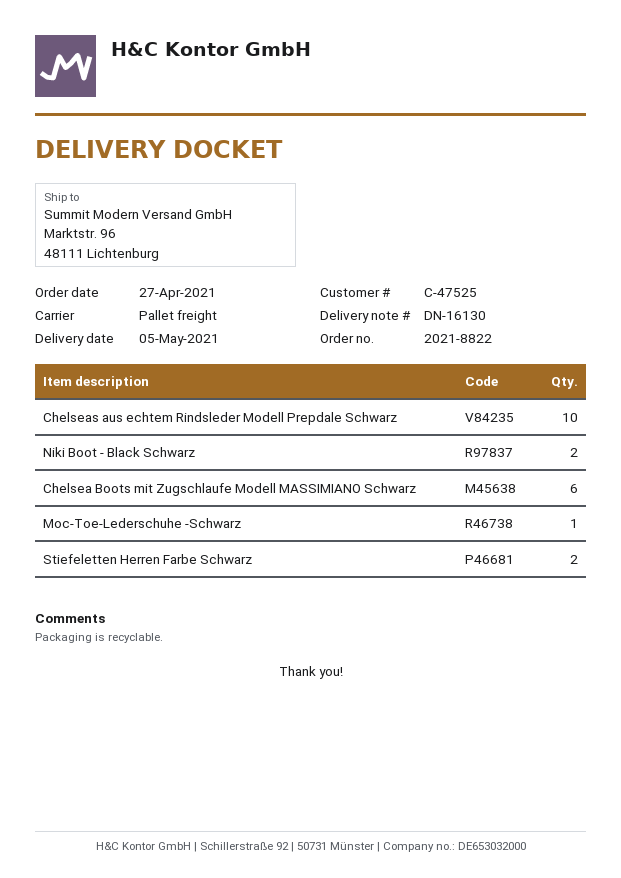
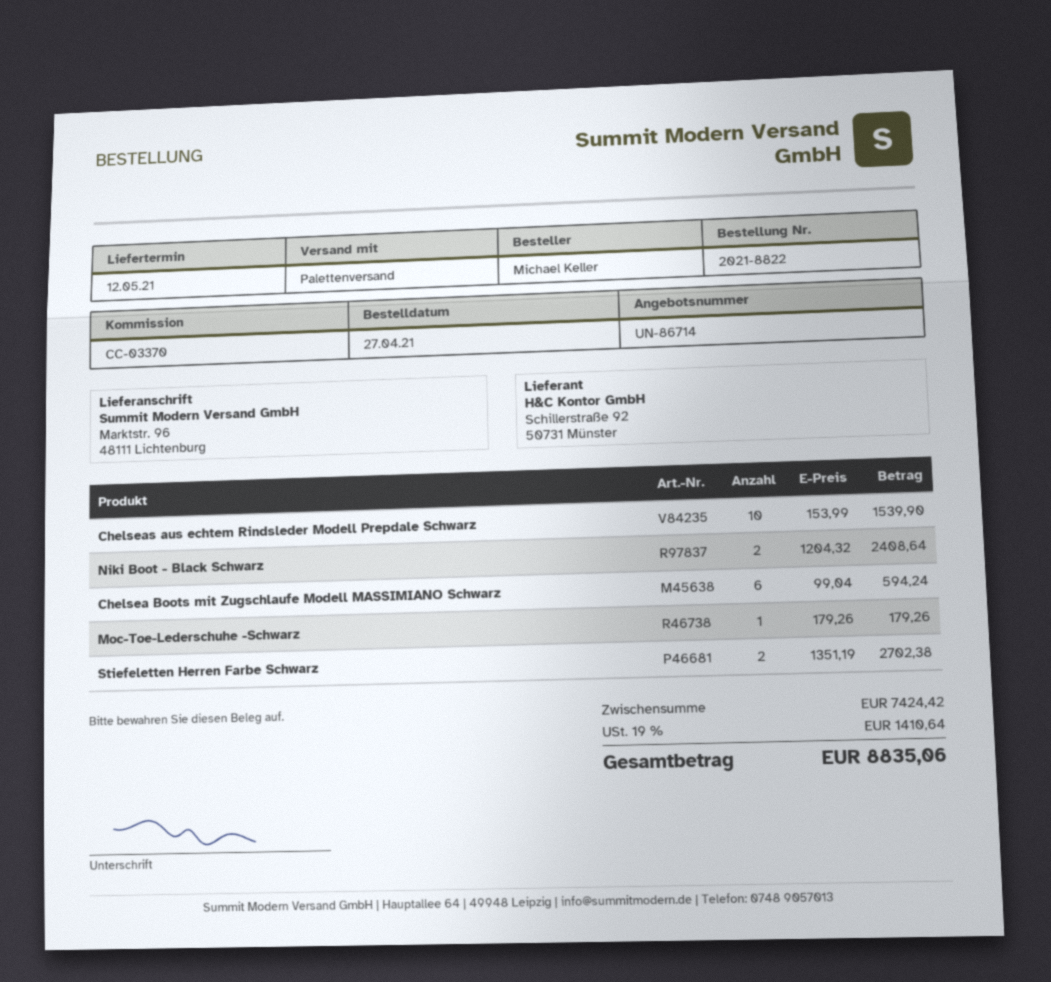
delivery date: 2021-05-05 -> 2021-05-12

